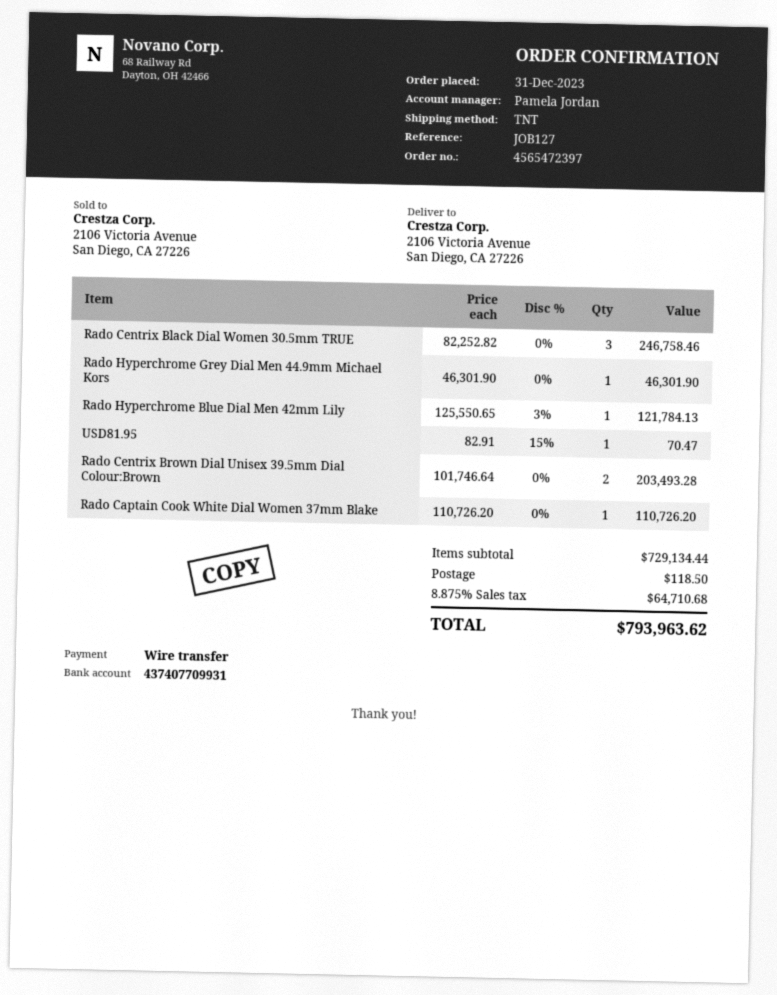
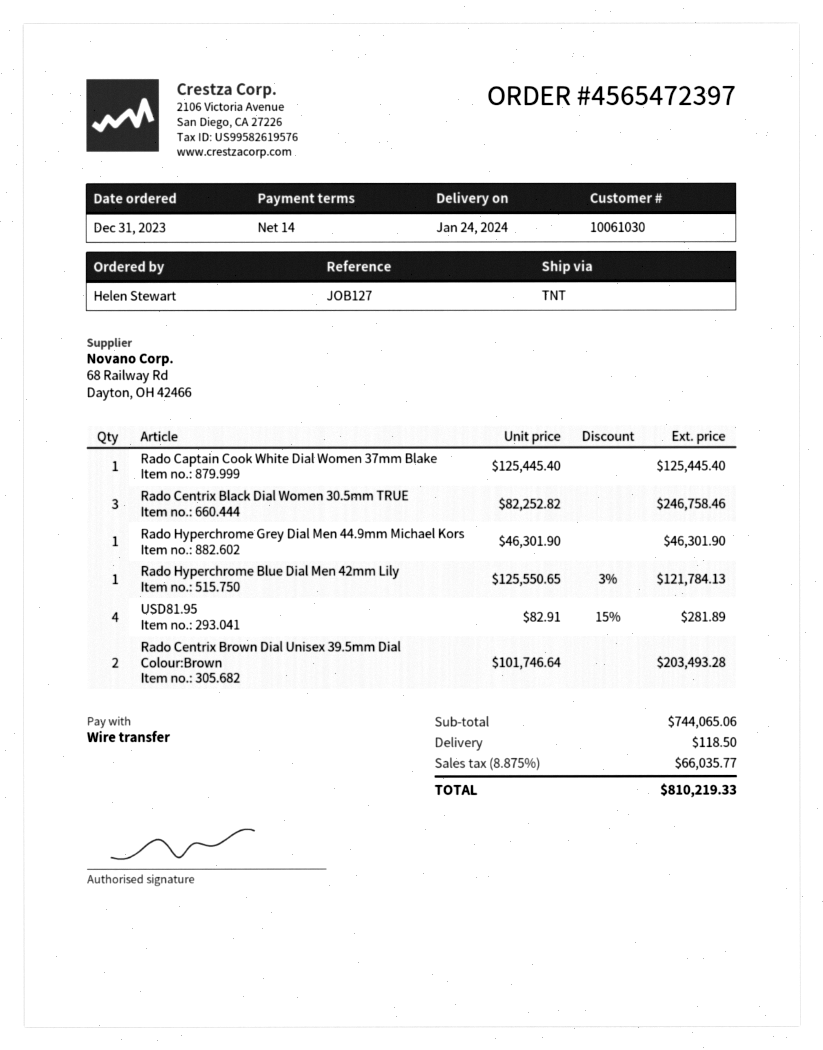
USD81.95: 1 x 82.91 - 15% = 70.47 -> 4 x 82.91 - 15% = 281.89
Rado Captain Cook White Dial Women 37mm Blake: 1 x 110726.20 = 110726.20 -> 1 x 125445.40 = 125445.40
subtotal: 729134.44 -> 744065.06
tax: 8.875% = 64710.68 -> 8.875% = 66035.77
total: 793963.62 -> 810219.33

